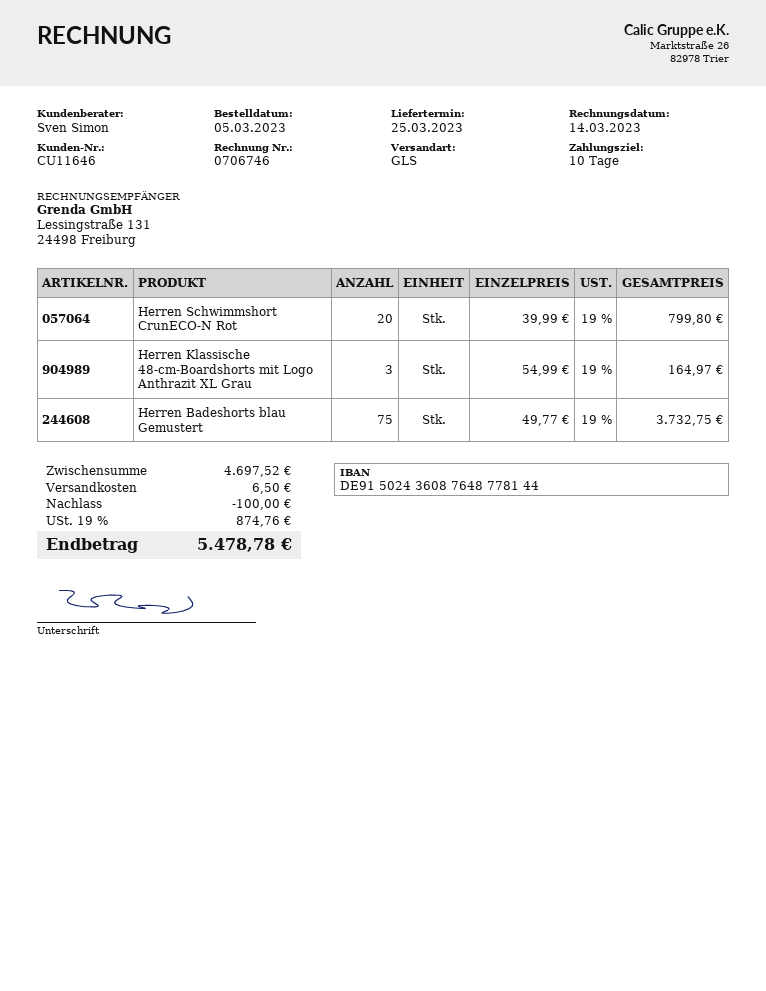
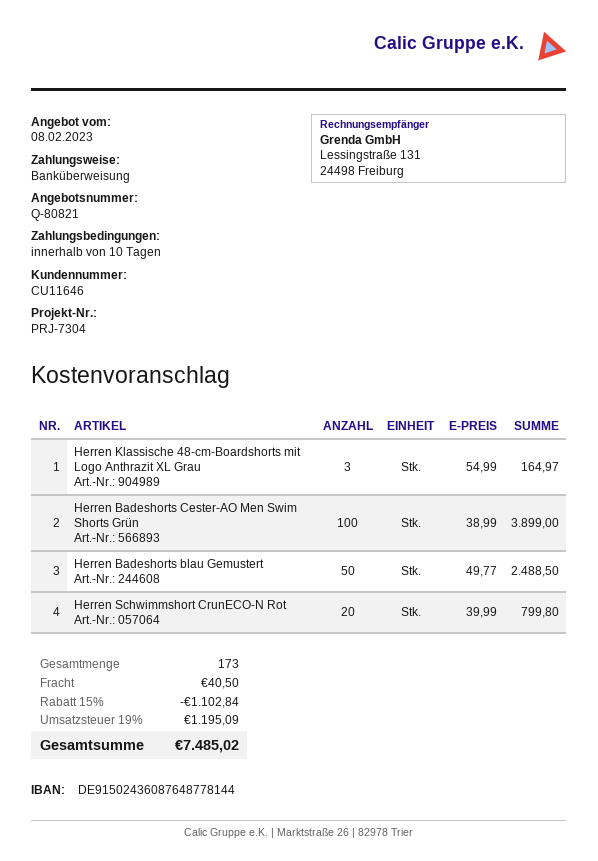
Herren Badeshorts blau Gemustert: 75 x 49.77 = 3732.75 -> 50 x 49.77 = 2488.50
Herren Badeshorts Cester-AO Men Swim Shorts Grün: none -> 100 x 38.99 = 3899.00
discount: 100.00 -> 1102.84
shipping: 6.50 -> 40.50
tax: 19% = 874.76 -> 19% = 1195.09
total: 5478.78 -> 7485.02

